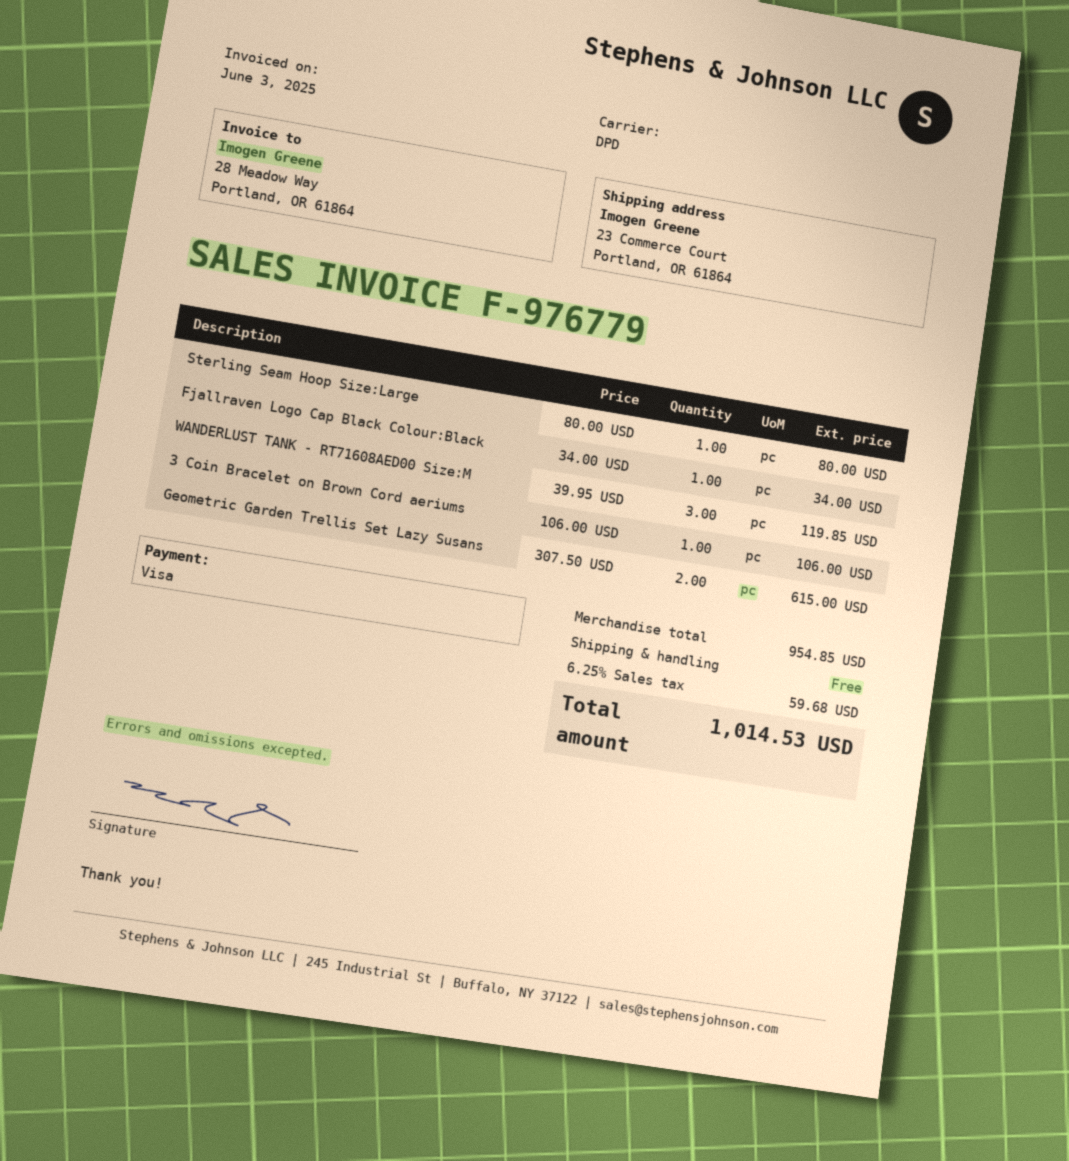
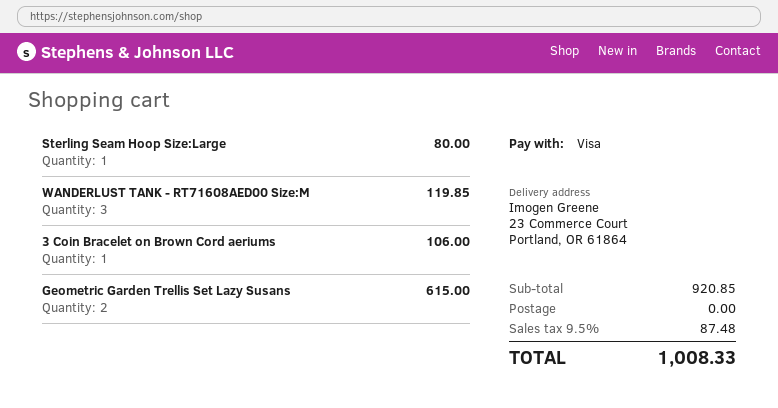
Fjallraven Logo Cap Black Colour:Black: 1 for 34.00 -> none
subtotal: 954.85 -> 920.85
tax: 6.25% = 59.68 -> 9.5% = 87.48
total: 1014.53 -> 1008.33

